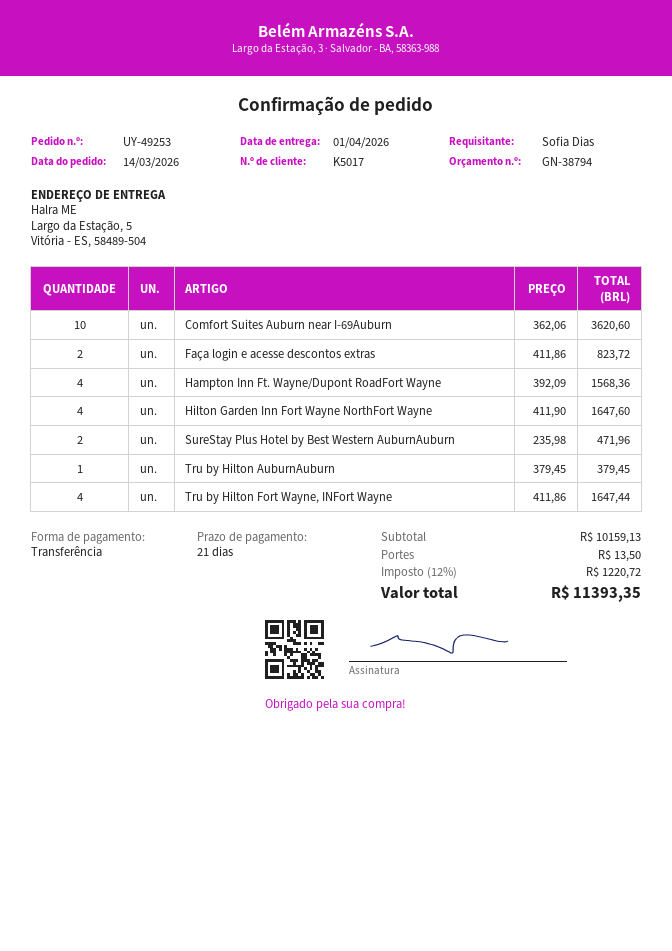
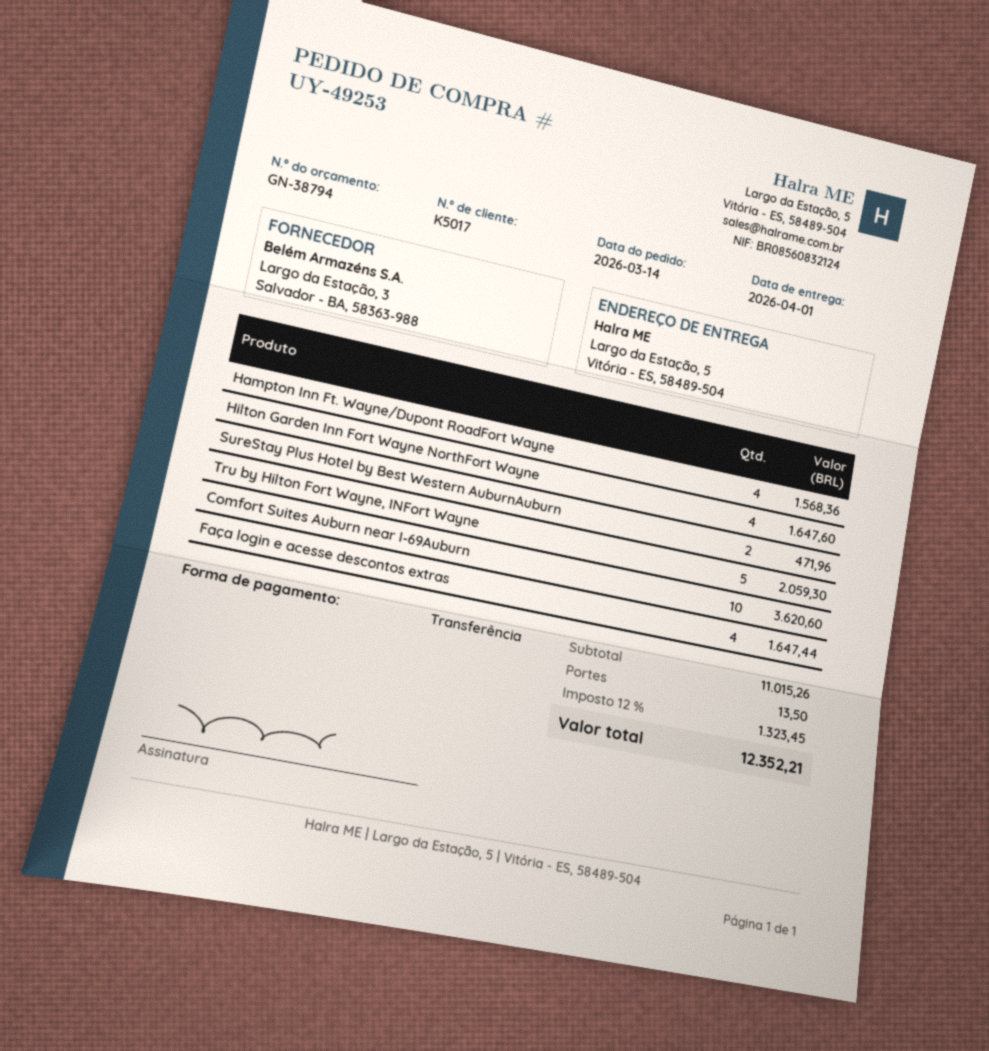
Faça login e acesse descontos extras: 2 for 823.72 -> 4 for 1647.44
Tru by Hilton AuburnAuburn: 1 for 379.45 -> none
Tru by Hilton Fort Wayne, INFort Wayne: 4 for 1647.44 -> 5 for 2059.30
subtotal: 10159.13 -> 11015.26
tax: 12% = 1220.72 -> 12% = 1323.45
total: 11393.35 -> 12352.21

